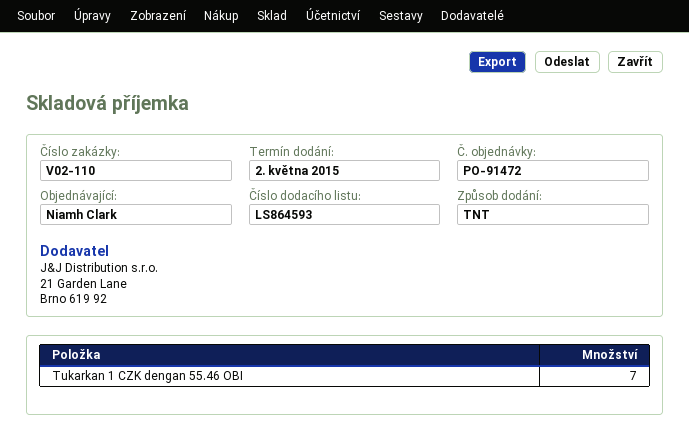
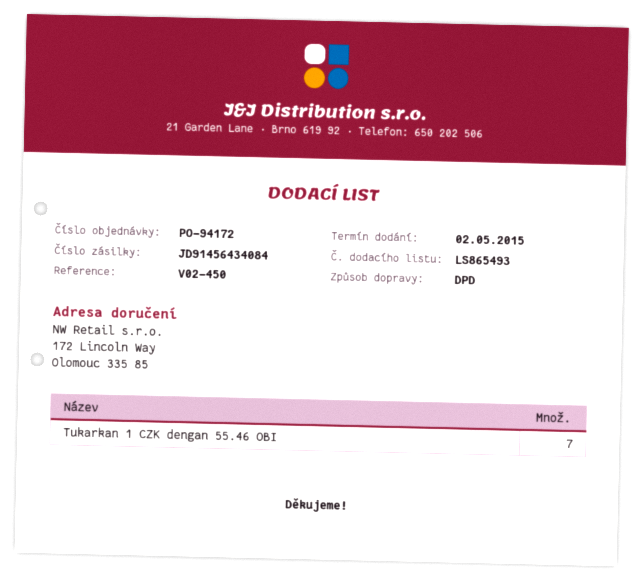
order number: PO-91472 -> PO-94172
delivery note number: LS864593 -> LS865493
reference: V02-110 -> V02-450
shipping method: TNT -> DPD

